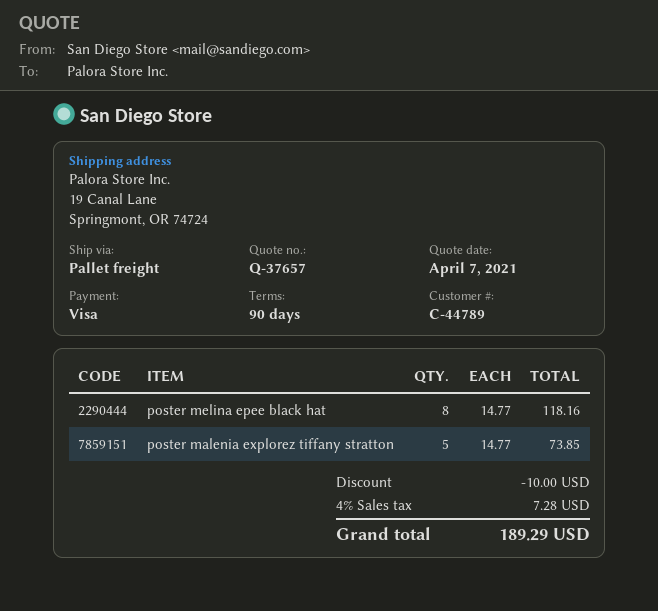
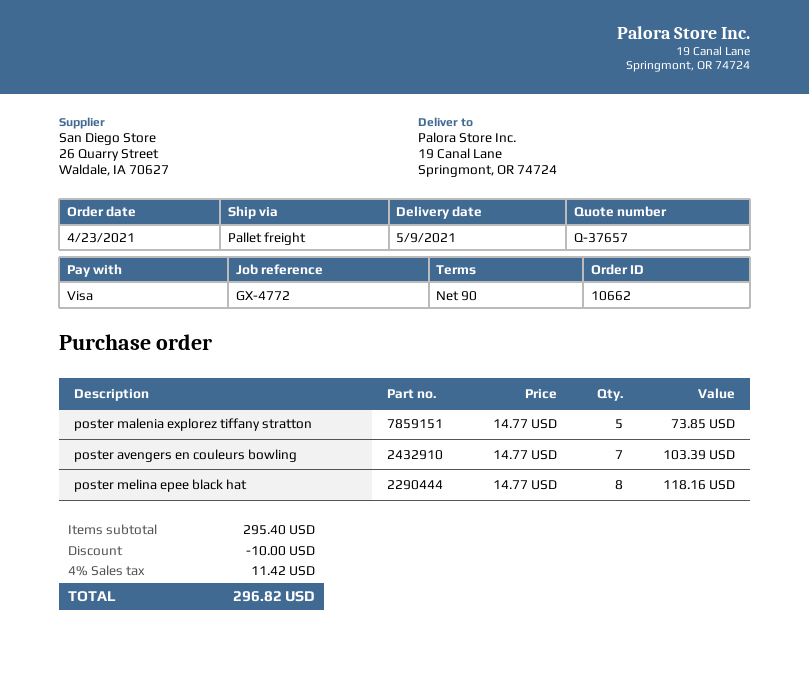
poster avengers en couleurs bowling: none -> 7 x 14.77 = 103.39
tax: 4% = 7.28 -> 4% = 11.42
total: 189.29 -> 296.82

